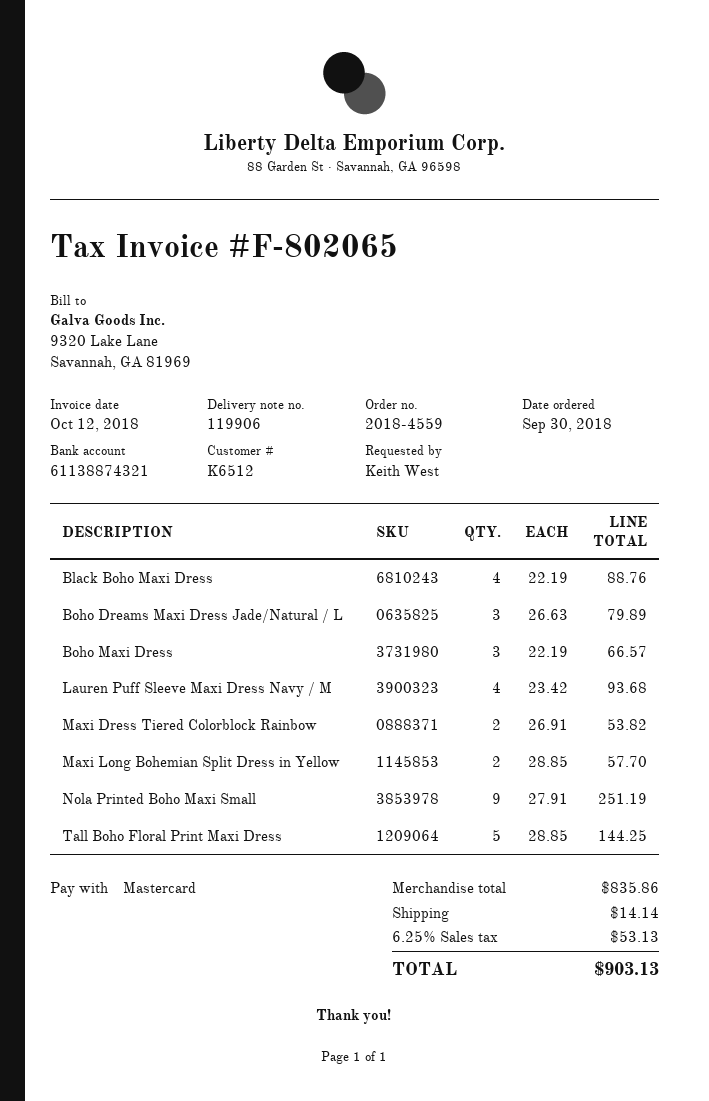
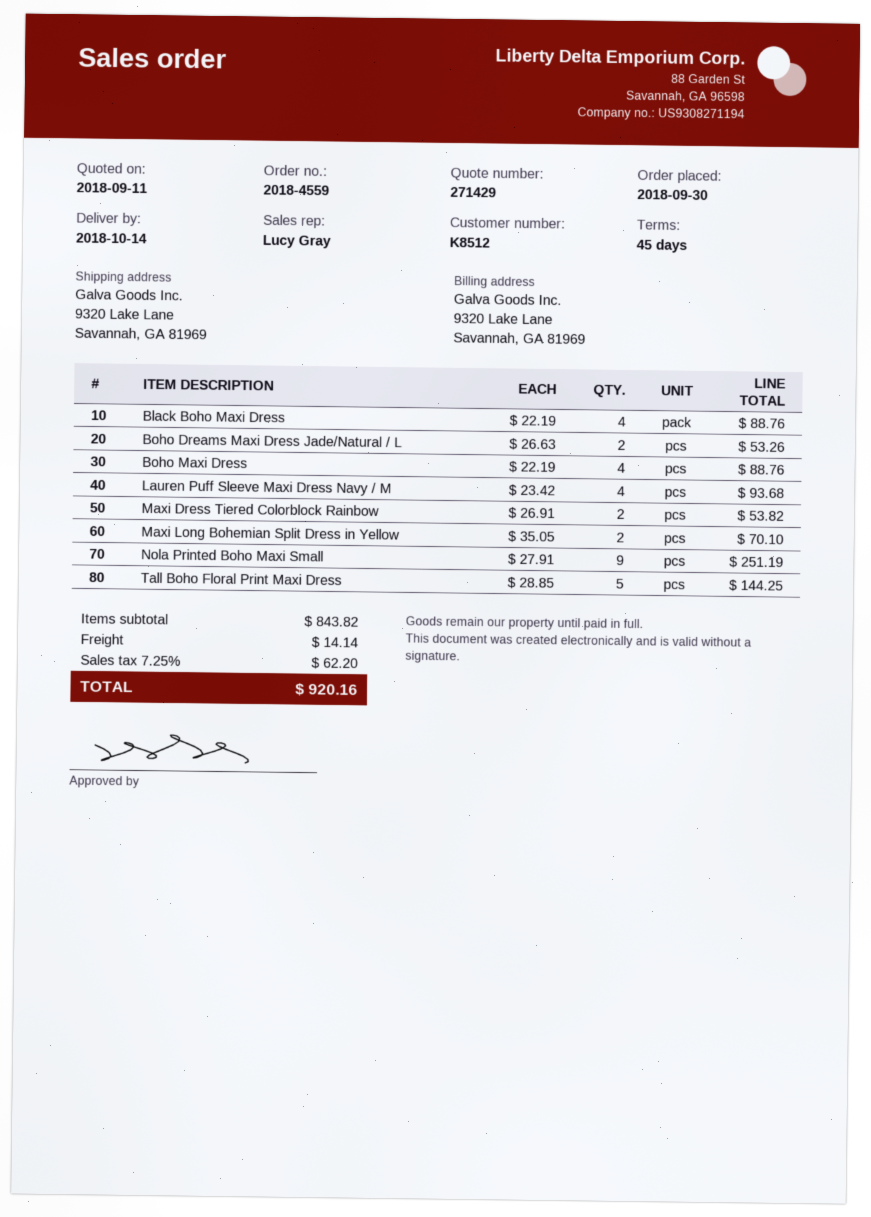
customer number: K6512 -> K8512
Boho Dreams Maxi Dress Jade/Natural / L: 3 x 26.63 = 79.89 -> 2 x 26.63 = 53.26
Boho Maxi Dress: 3 x 22.19 = 66.57 -> 4 x 22.19 = 88.76
Maxi Long Bohemian Split Dress in Yellow: 2 x 28.85 = 57.70 -> 2 x 35.05 = 70.10
subtotal: 835.86 -> 843.82
tax: 6.25% = 53.13 -> 7.25% = 62.20
total: 903.13 -> 920.16

